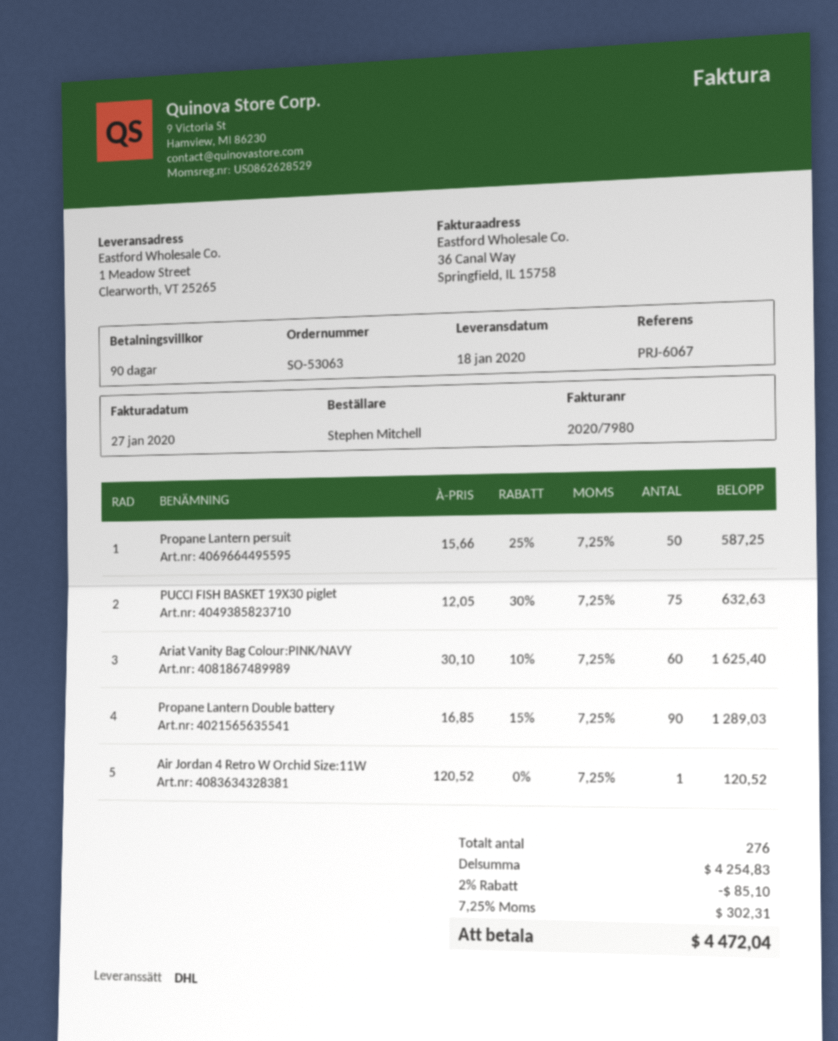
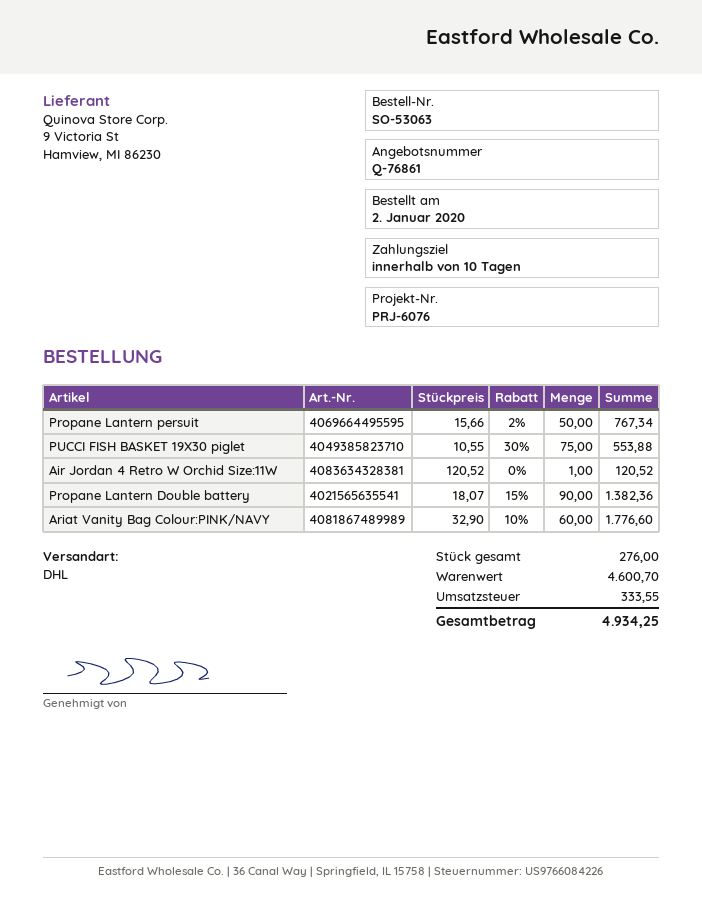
payment terms: 90 days -> 10 days
reference: PRJ-6067 -> PRJ-6076
Propane Lantern persuit: 50 x 15.66 - 25% = 587.25 -> 50 x 15.66 - 2% = 767.34
PUCCI FISH BASKET 19X30 piglet: 75 x 12.05 - 30% = 632.63 -> 75 x 10.55 - 30% = 553.88
Ariat Vanity Bag Colour:PINK/NAVY: 60 x 30.10 - 10% = 1625.40 -> 60 x 32.90 - 10% = 1776.60
Propane Lantern Double battery: 90 x 16.85 - 15% = 1289.03 -> 90 x 18.07 - 15% = 1382.36
subtotal: 4254.83 -> 4600.70
discount: 2% = 85.10 -> none
tax: 302.31 -> 333.55
total: 4472.04 -> 4934.25

